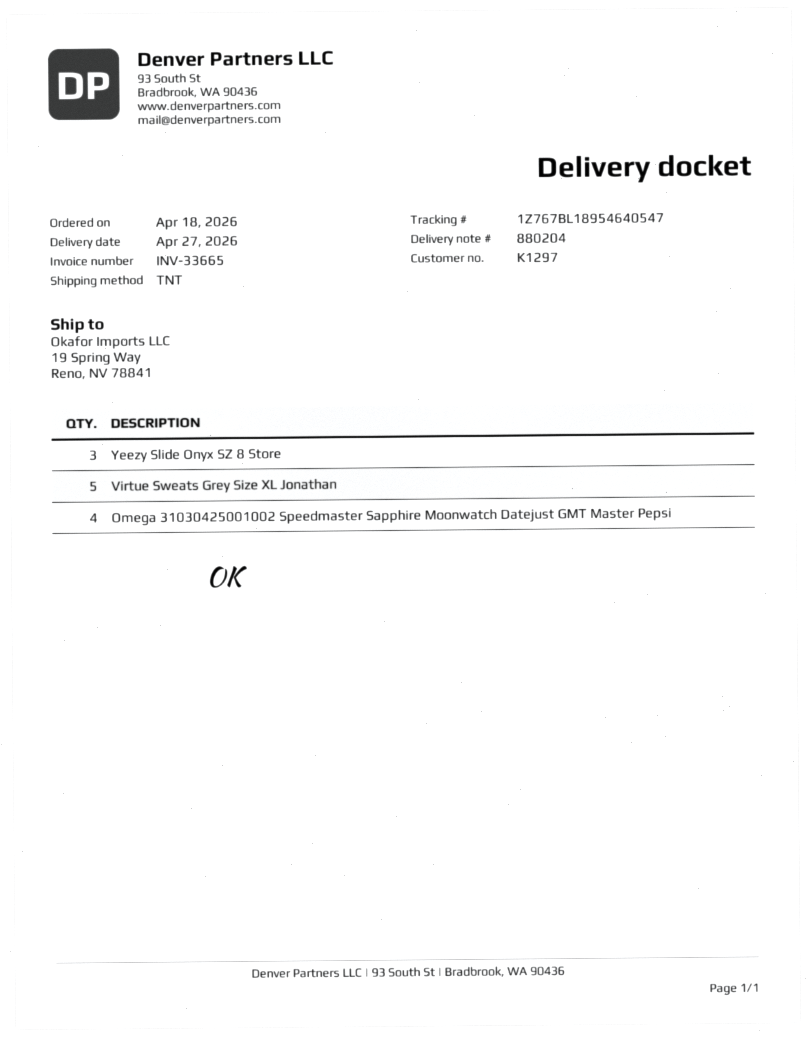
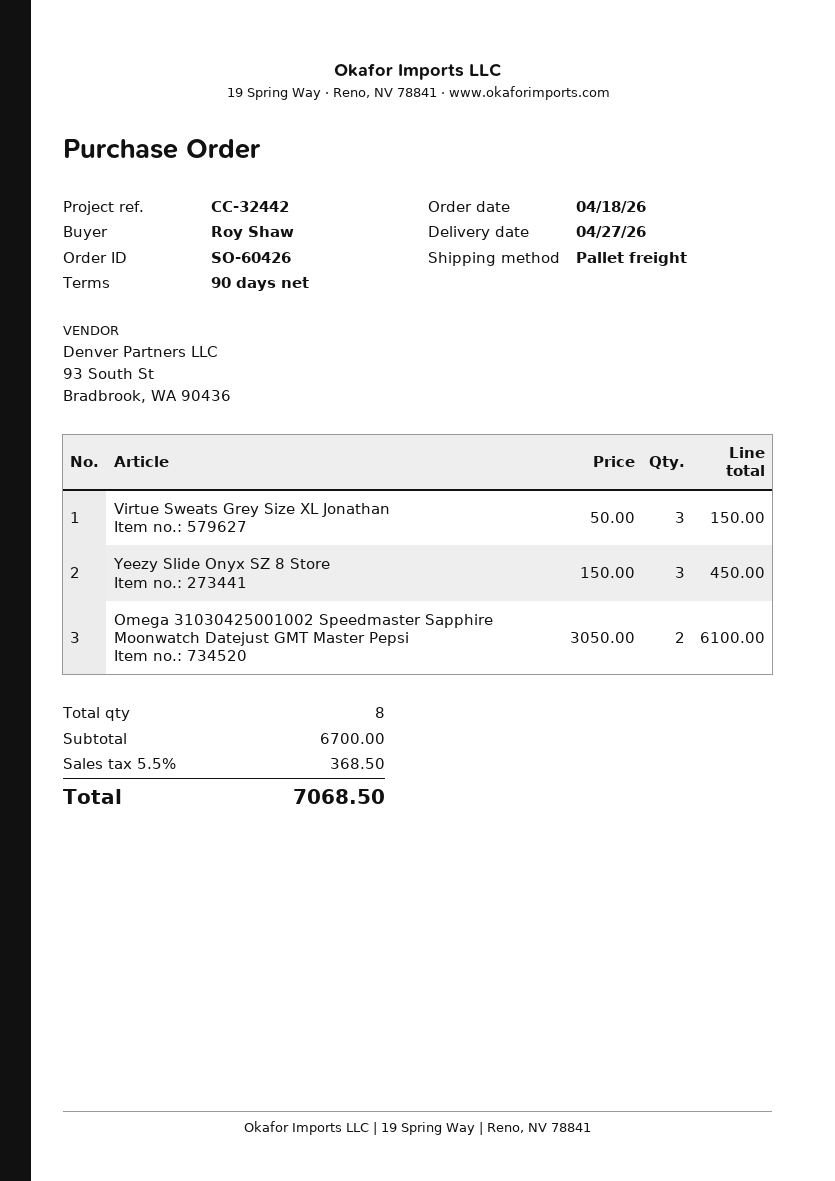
shipping method: TNT -> pallet freight
Virtue Sweats Grey Size XL Jonathan: 5 -> 3
Omega 31030425001002 Speedmaster Sapphire Moonwatch Datejust GMT Master Pepsi: 4 -> 2

